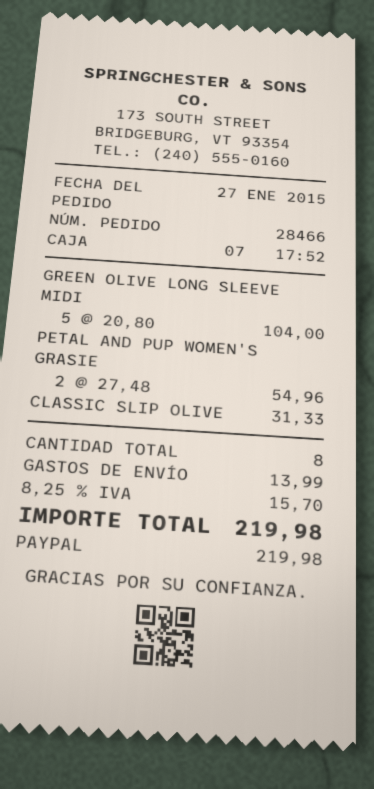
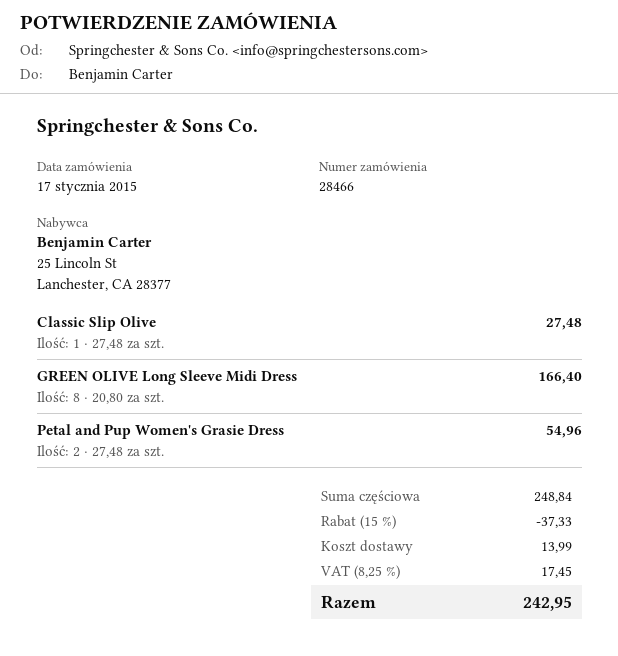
order date: 2015-01-27 -> 2015-01-17
GREEN OLIVE LONG SLEEVE MIDI: 5 x 20.80 = 104.00 -> 8 x 20.80 = 166.40
CLASSIC SLIP OLIVE: 1 x 31.33 = 31.33 -> 1 x 27.48 = 27.48
discount: none -> 15% = 37.33
tax: 8.25% = 15.70 -> 8.25% = 17.45
total: 219.98 -> 242.95

